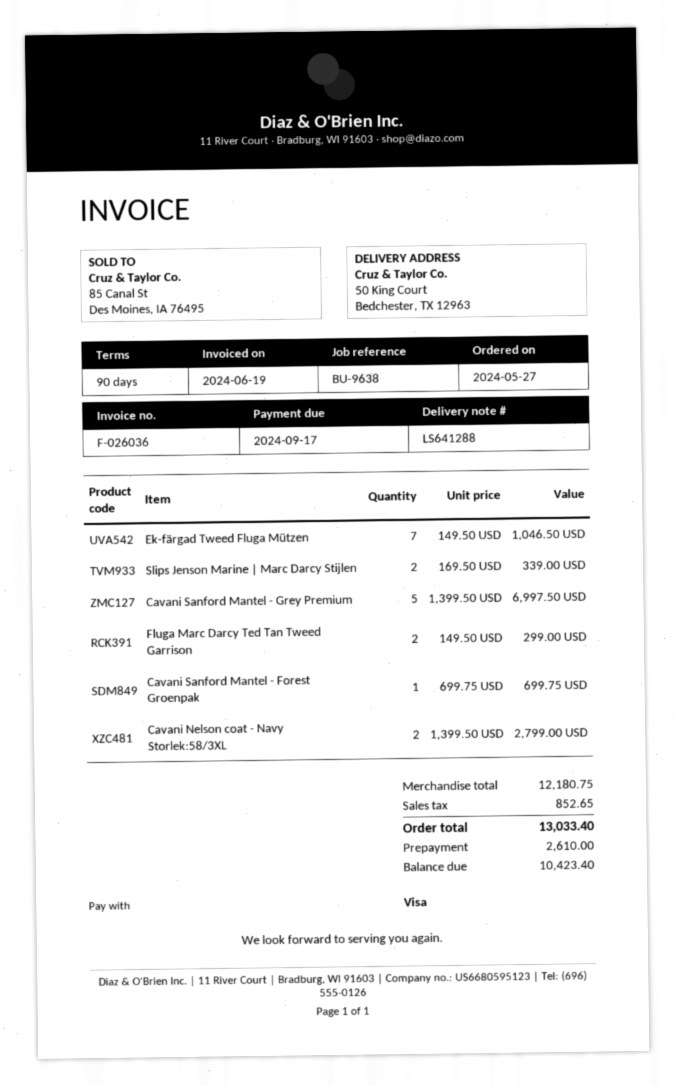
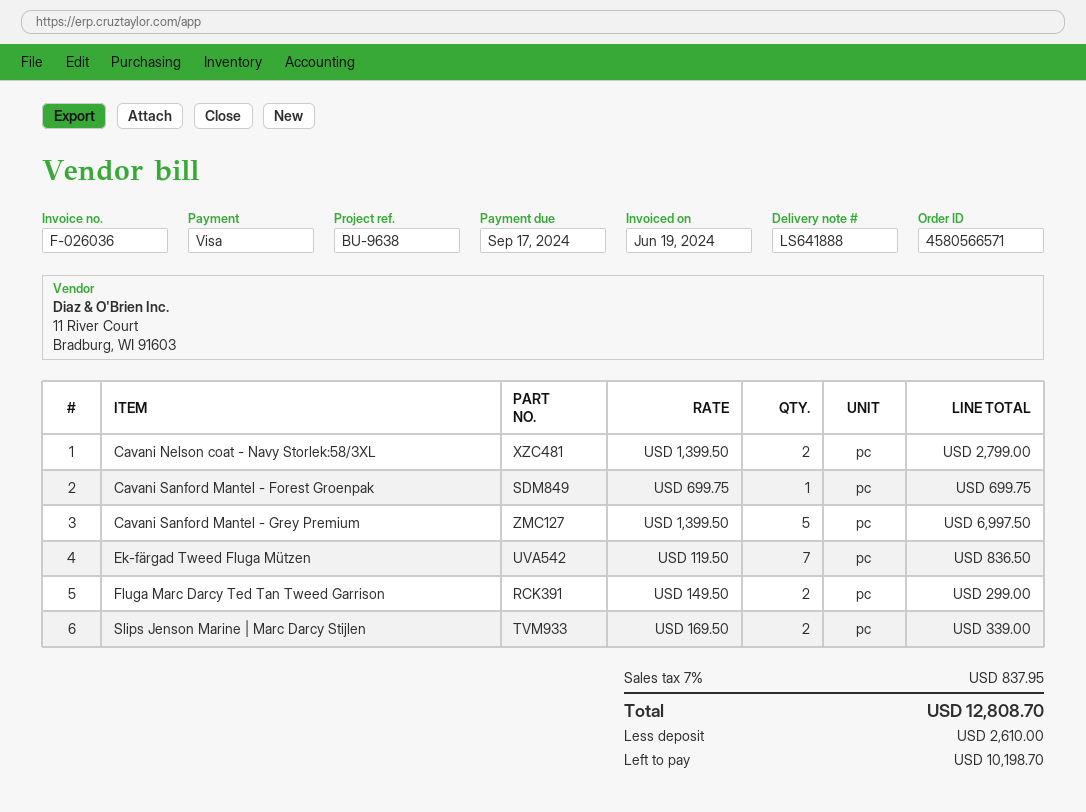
delivery note number: LS641288 -> LS641888
Ek-färgad Tweed Fluga Mützen: 7 x 149.50 = 1046.50 -> 7 x 119.50 = 836.50
tax: 852.65 -> 837.95
total: 13033.40 -> 12808.70
balance: 10423.40 -> 10198.70

